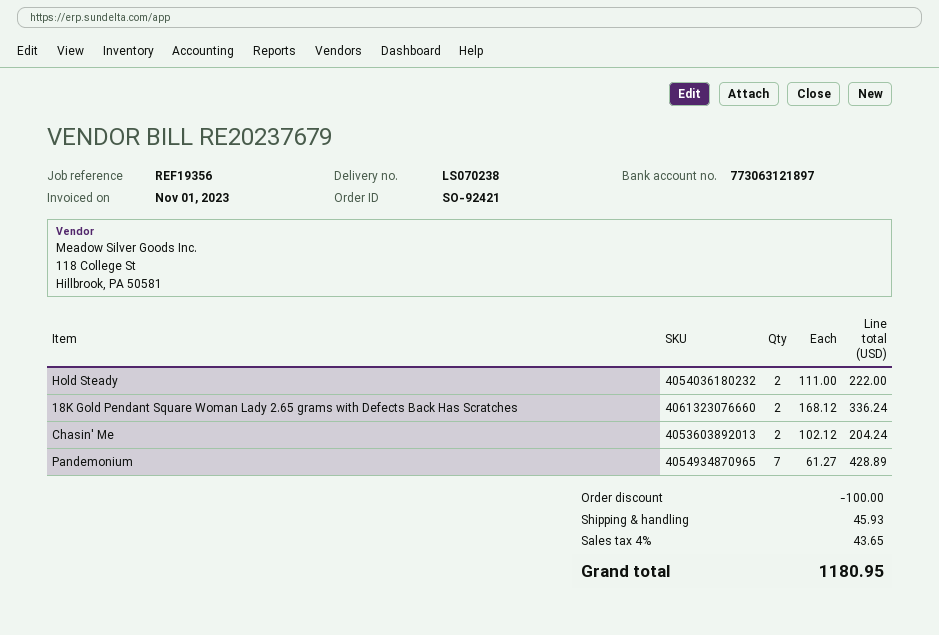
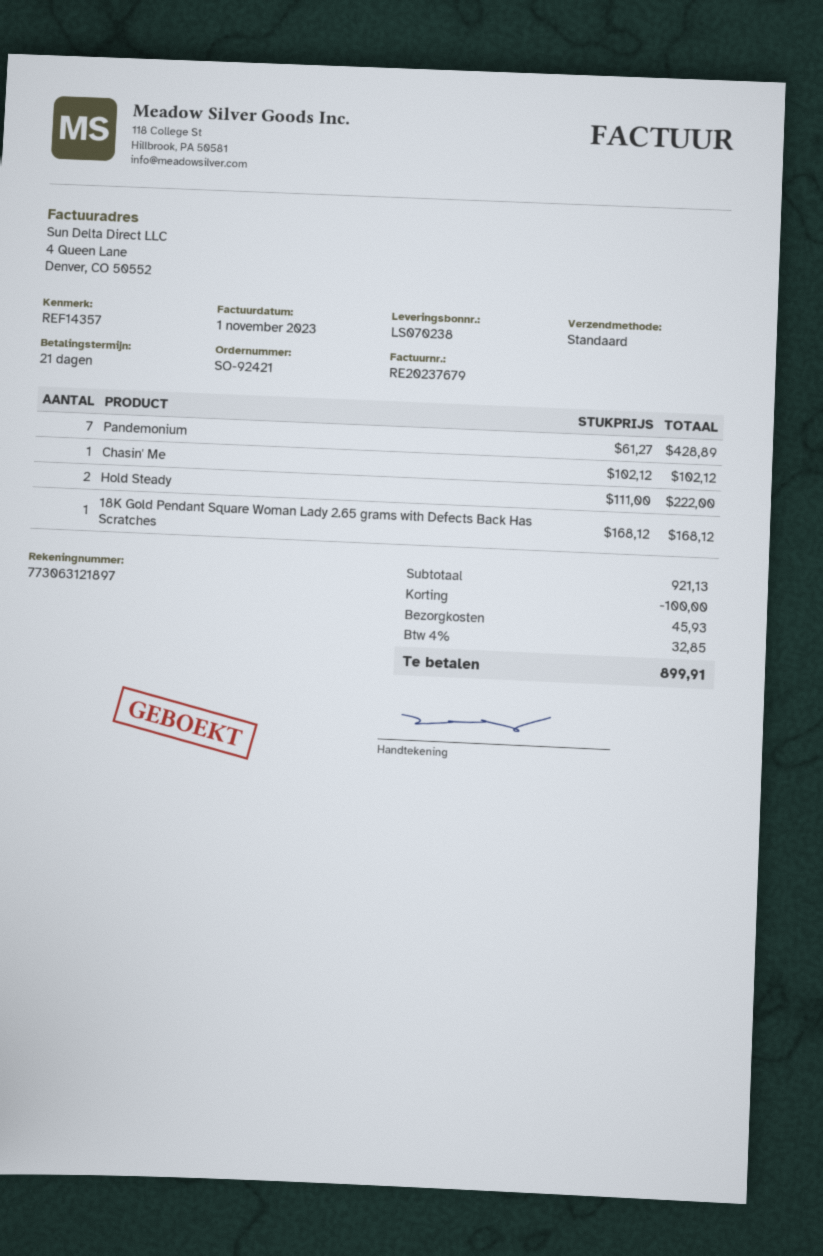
reference: REF19356 -> REF14357
18K Gold Pendant Square Woman Lady 2.65 grams with Defects Back Has Scratches: 2 x 168.12 = 336.24 -> 1 x 168.12 = 168.12
Chasin' Me: 2 x 102.12 = 204.24 -> 1 x 102.12 = 102.12
tax: 4% = 43.65 -> 4% = 32.85
total: 1180.95 -> 899.91

